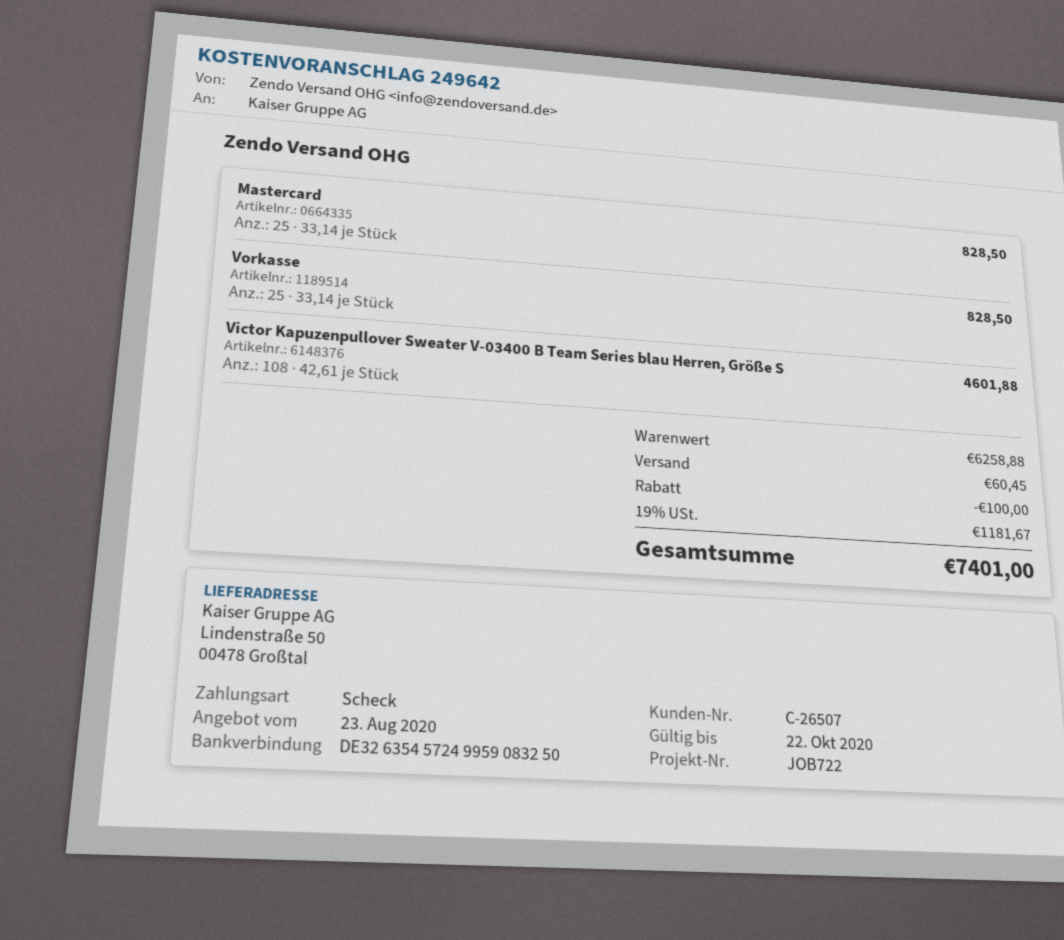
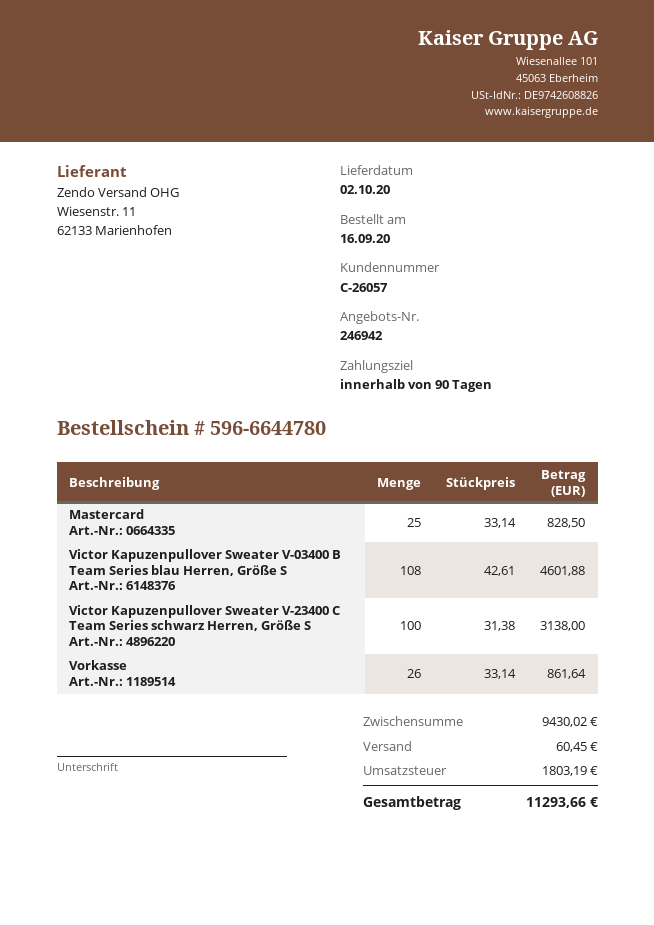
quote number: 249642 -> 246942
customer number: C-26507 -> C-26057
Vorkasse: 25 x 33.14 = 828.50 -> 26 x 33.14 = 861.64
Victor Kapuzenpullover Sweater V-23400 C Team Series schwarz Herren, Größe S: none -> 100 x 31.38 = 3138.00
subtotal: 6258.88 -> 9430.02
discount: 100.00 -> none
tax: 1181.67 -> 1803.19
total: 7401.00 -> 11293.66

